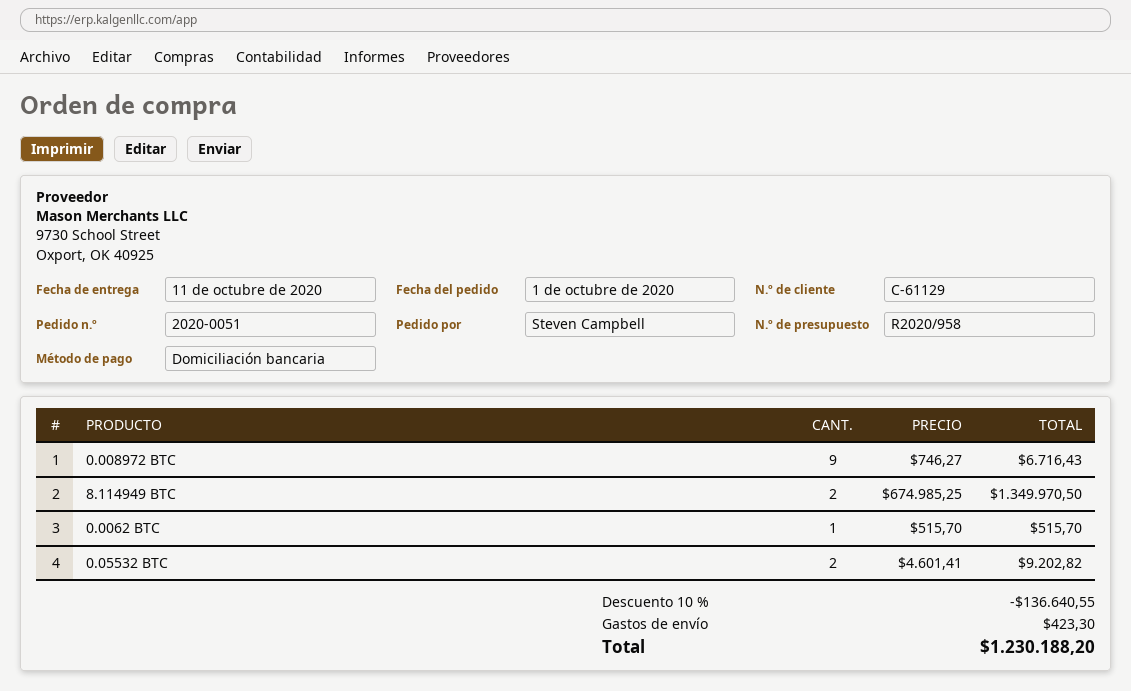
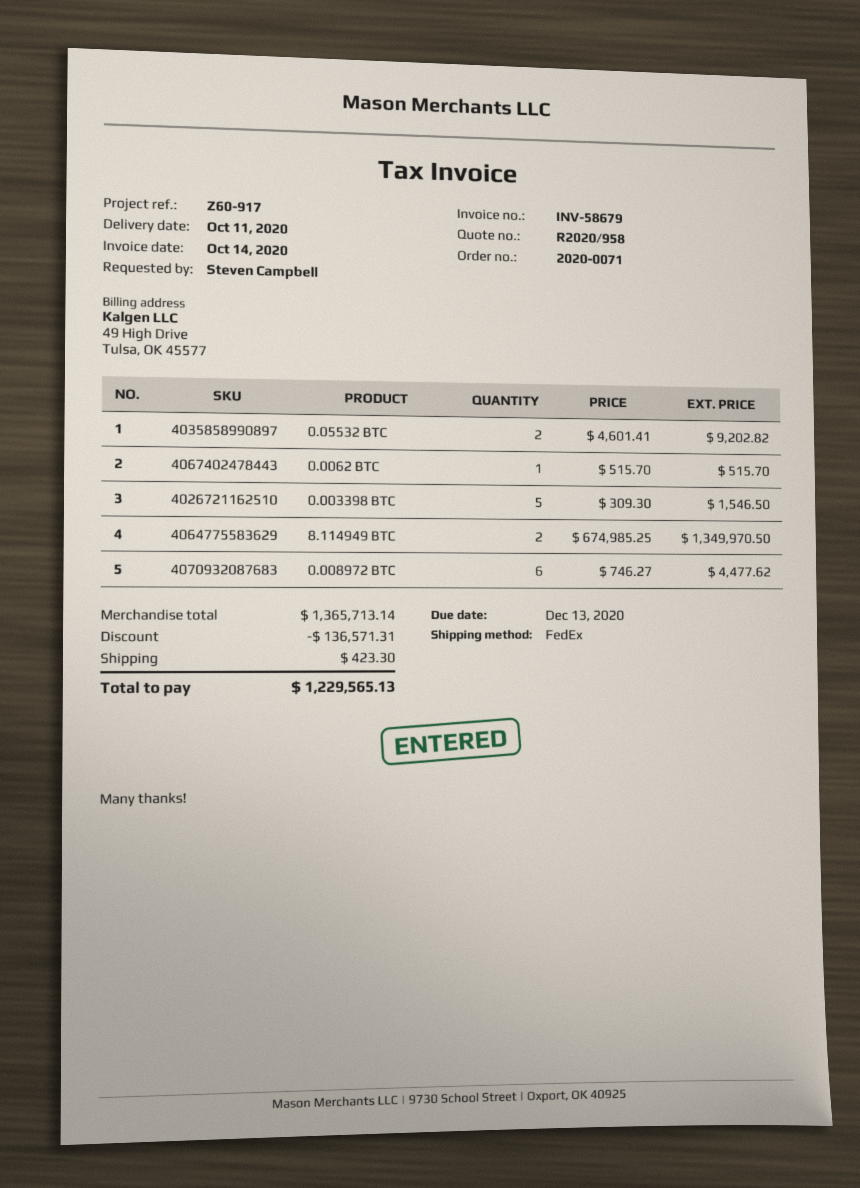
order number: 2020-0051 -> 2020-0071
0.008972 BTC: 9 x 746.27 = 6716.43 -> 6 x 746.27 = 4477.62
0.003398 BTC: none -> 5 x 309.30 = 1546.50
discount: 136640.55 -> 136571.31
total: 1230188.20 -> 1229565.13

